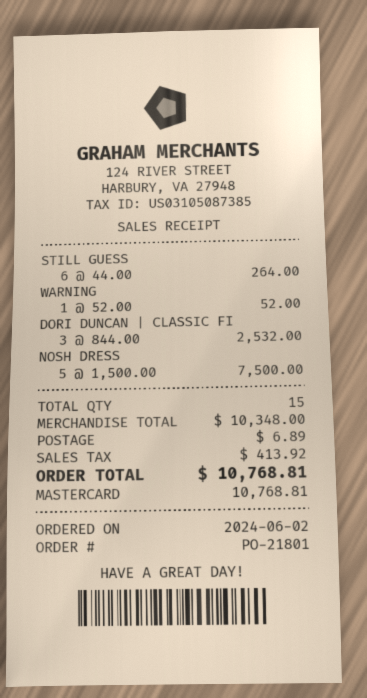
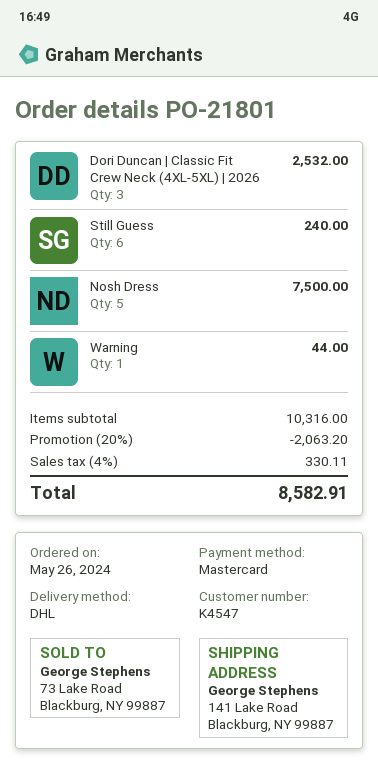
order date: 2024-06-02 -> 2024-05-26
STILL GUESS: 6 for 264.00 -> 6 for 240.00
WARNING: 1 for 52.00 -> 1 for 44.00
subtotal: 10348.00 -> 10316.00
discount: none -> 20% = 2063.20
shipping: 6.89 -> none
tax: 413.92 -> 330.11
total: 10768.81 -> 8582.91

